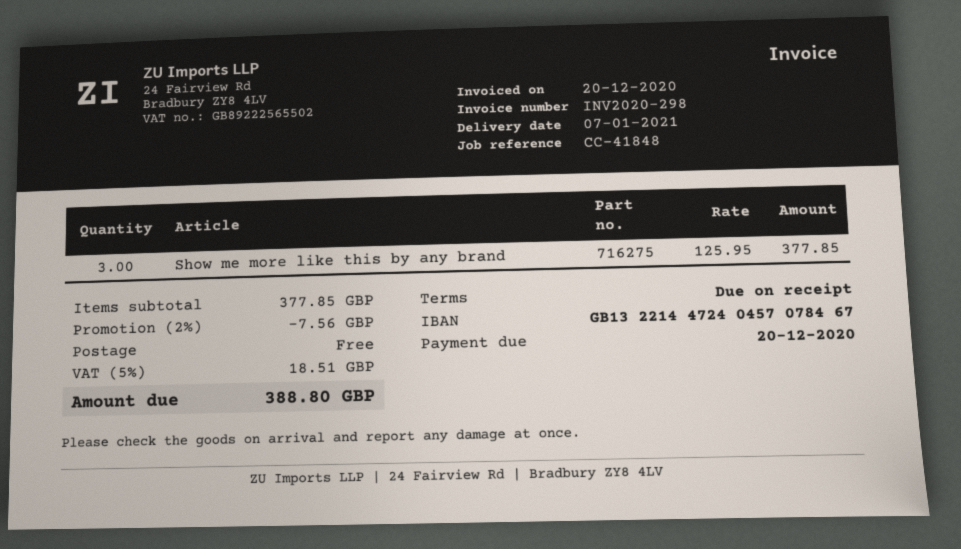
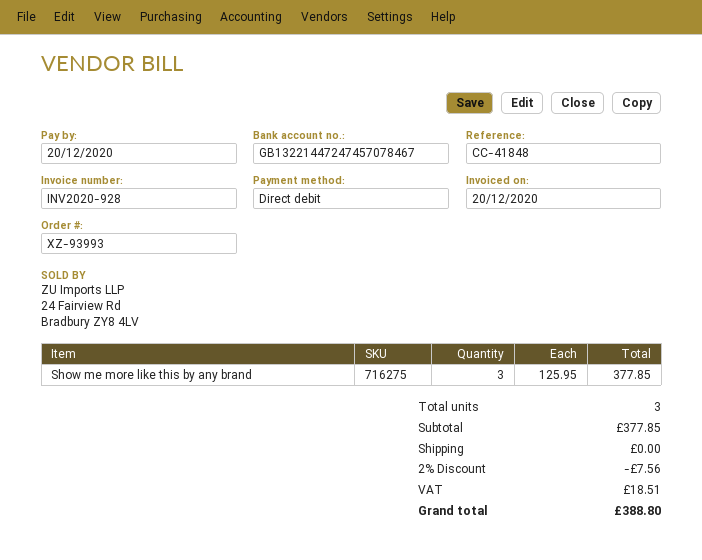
invoice number: INV2020-298 -> INV2020-928
bank account: GB13221447240457078467 -> GB13221447247457078467

